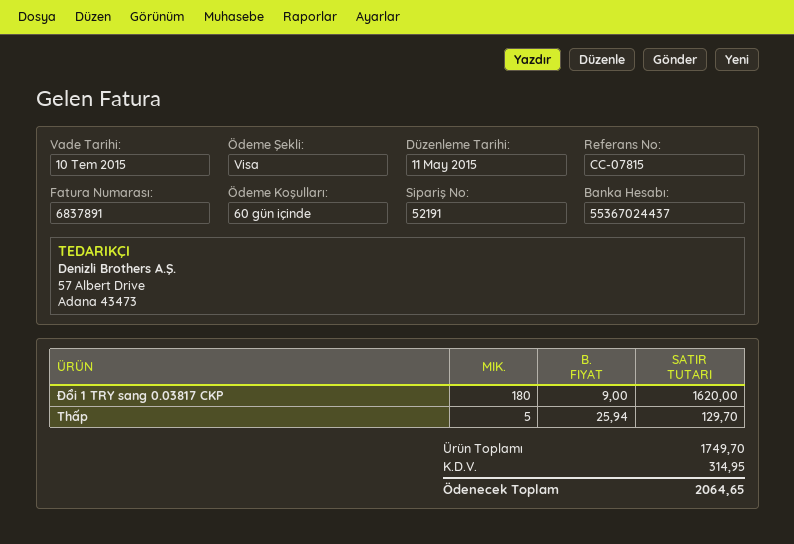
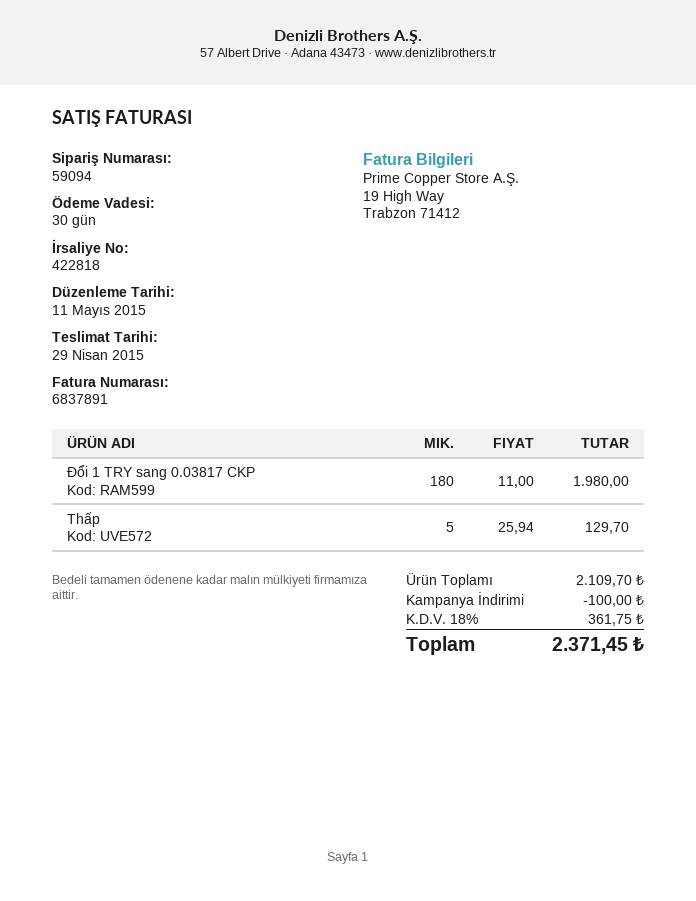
order number: 52191 -> 59094
payment terms: 60 days -> 30 days
Đổi 1 TRY sang 0.03817 CKP: 180 x 9.00 = 1620.00 -> 180 x 11.00 = 1980.00
subtotal: 1749.70 -> 2109.70
discount: none -> 100.00
tax: 314.95 -> 361.75
total: 2064.65 -> 2371.45

